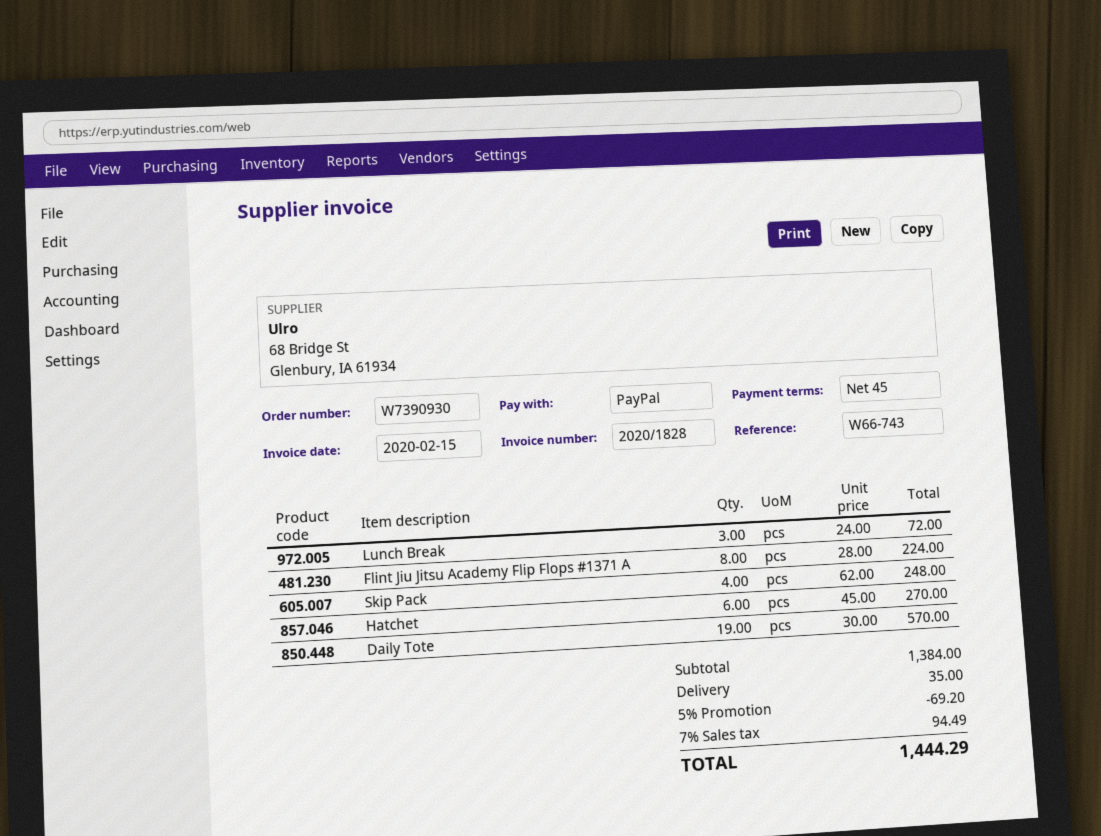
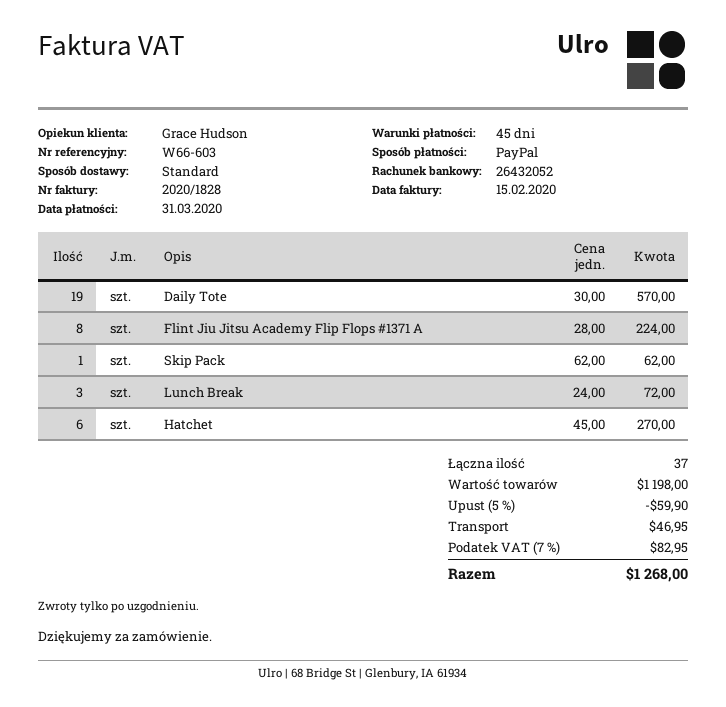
reference: W66-743 -> W66-603
Skip Pack: 4 x 62.00 = 248.00 -> 1 x 62.00 = 62.00
subtotal: 1384.00 -> 1198.00
discount: 5% = 69.20 -> 5% = 59.90
shipping: 35.00 -> 46.95
tax: 7% = 94.49 -> 7% = 82.95
total: 1444.29 -> 1268.00

